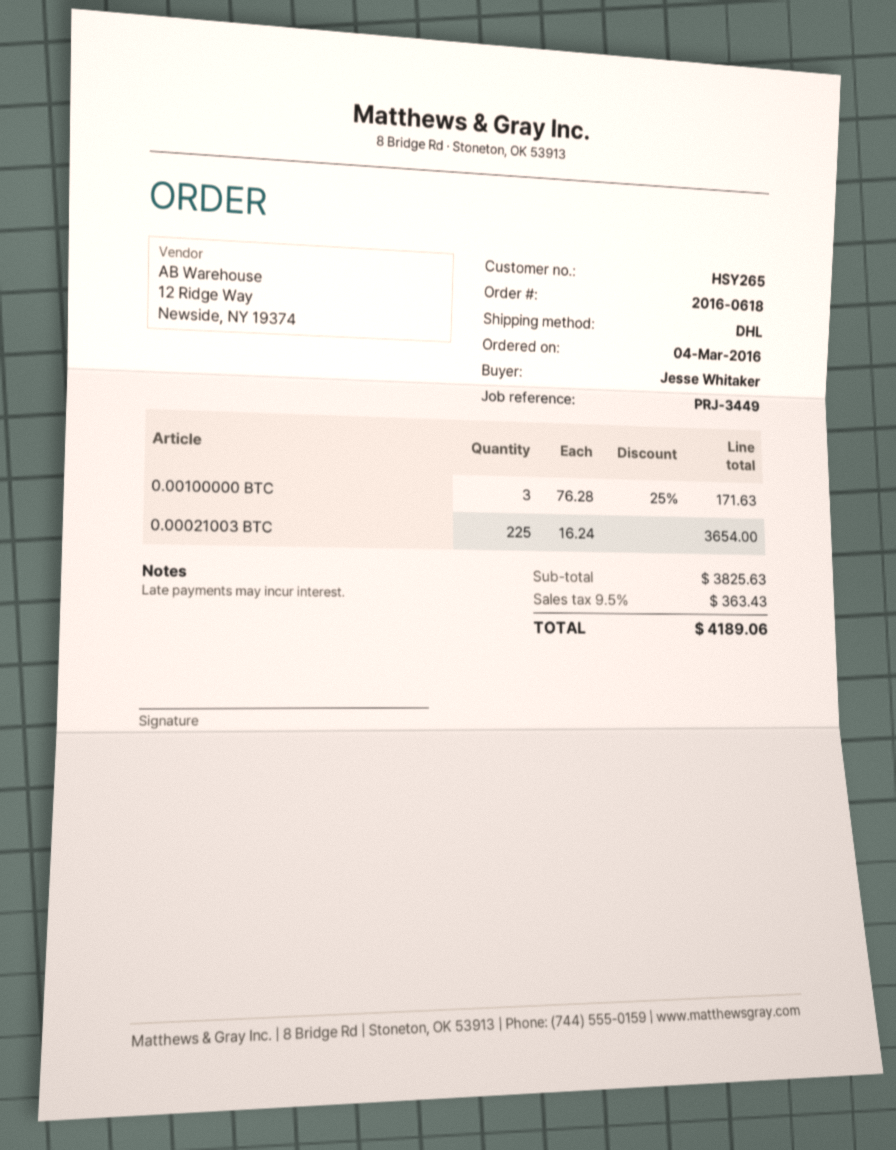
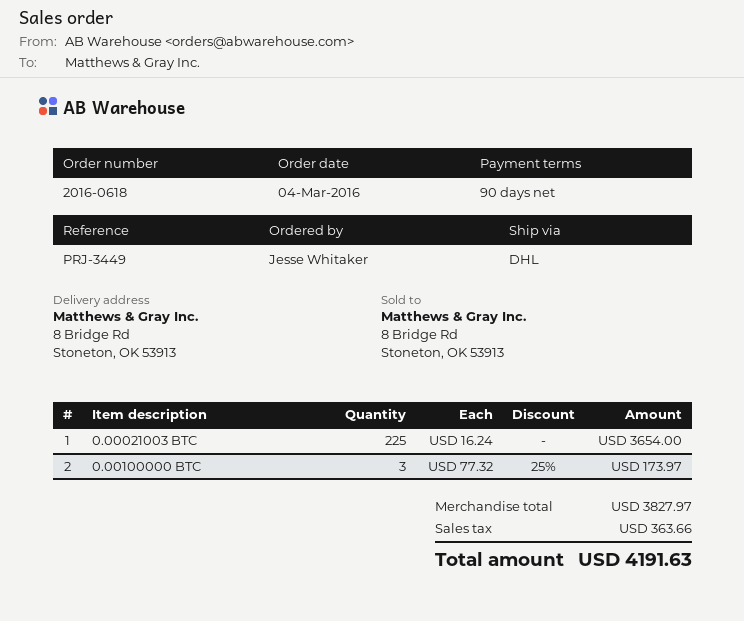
0.00100000 BTC: 3 x 76.28 - 25% = 171.63 -> 3 x 77.32 - 25% = 173.97
subtotal: 3825.63 -> 3827.97
tax: 363.43 -> 363.66
total: 4189.06 -> 4191.63

